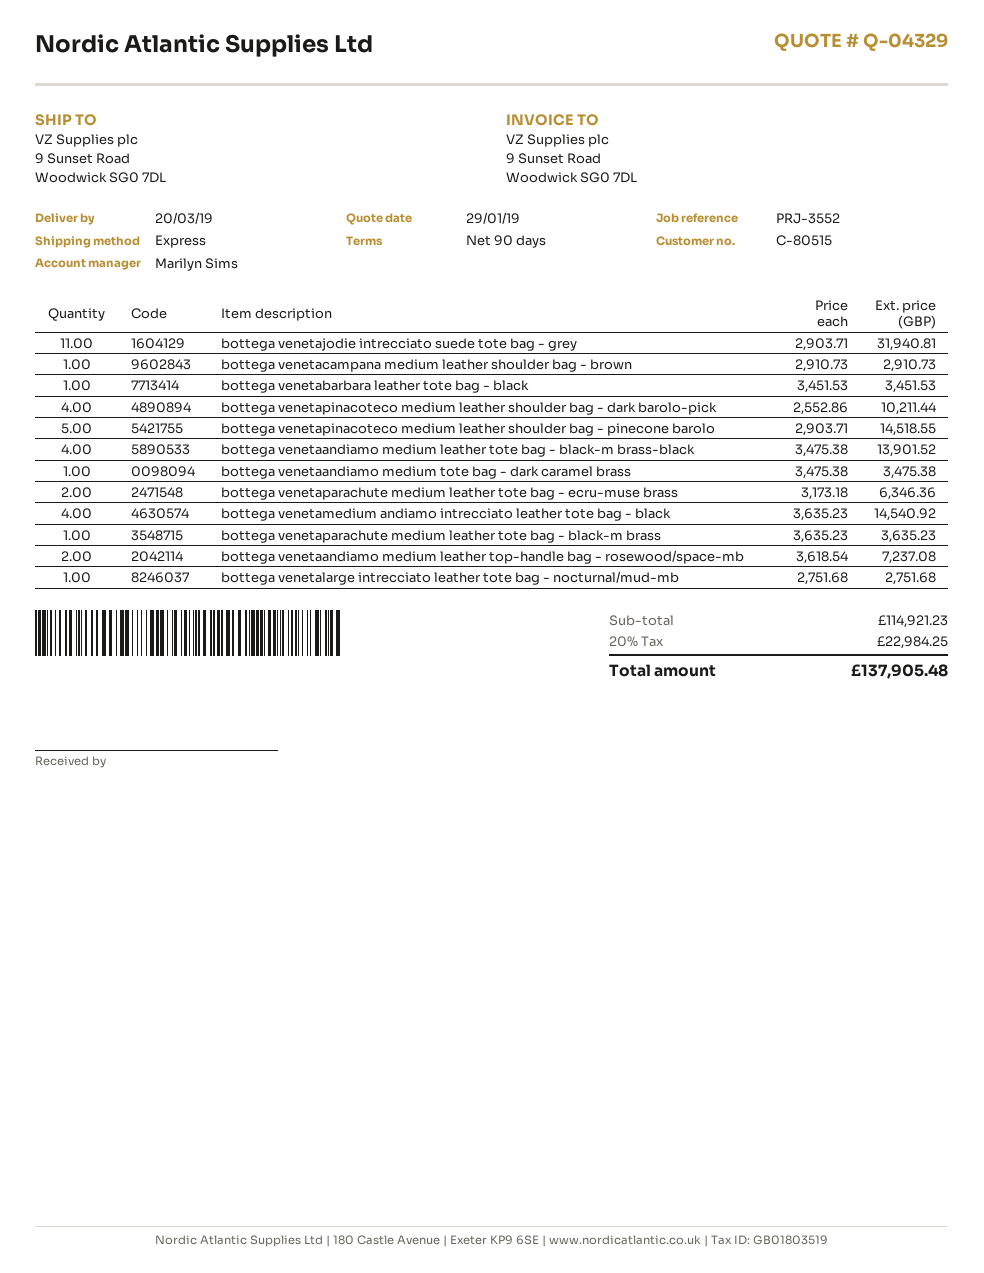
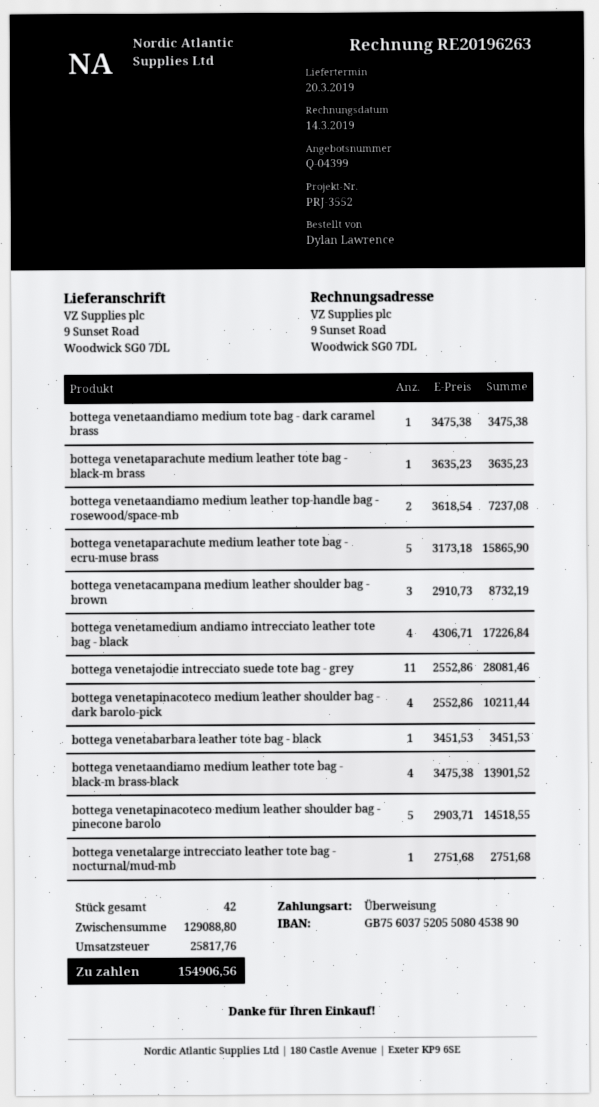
quote number: Q-04329 -> Q-04399
bottega venetajodie intrecciato suede tote bag - grey: 11 x 2903.71 = 31940.81 -> 11 x 2552.86 = 28081.46
bottega venetacampana medium leather shoulder bag - brown: 1 x 2910.73 = 2910.73 -> 3 x 2910.73 = 8732.19
bottega venetaparachute medium leather tote bag - ecru-muse brass: 2 x 3173.18 = 6346.36 -> 5 x 3173.18 = 15865.90
bottega venetamedium andiamo intrecciato leather tote bag - black: 4 x 3635.23 = 14540.92 -> 4 x 4306.71 = 17226.84
subtotal: 114921.23 -> 129088.80
tax: 22984.25 -> 25817.76
total: 137905.48 -> 154906.56

